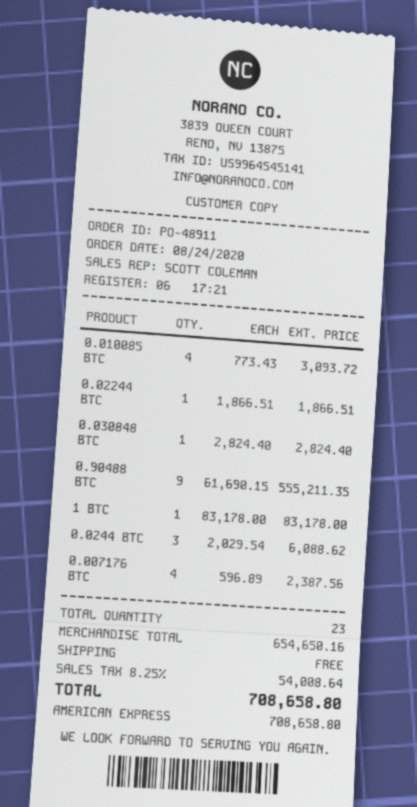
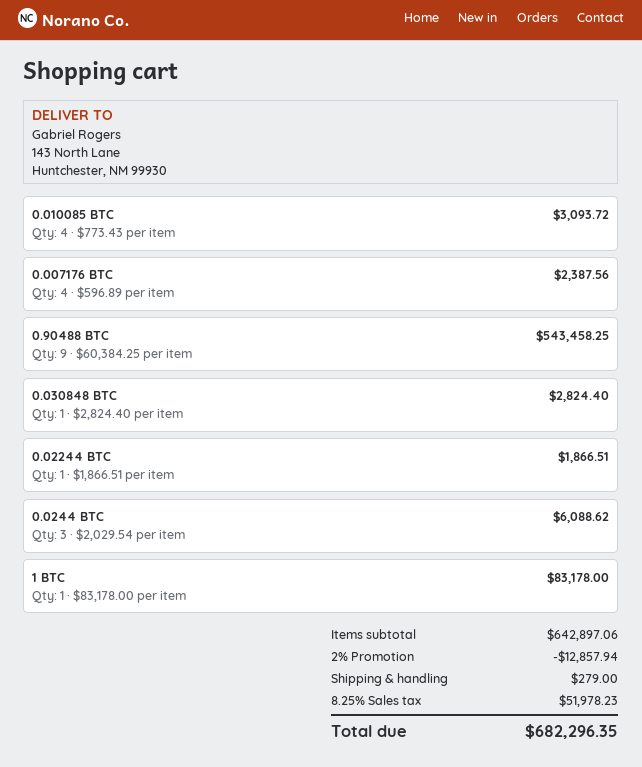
0.90488 BTC: 9 x 61690.15 = 555211.35 -> 9 x 60384.25 = 543458.25
subtotal: 654650.16 -> 642897.06
discount: none -> 2% = 12857.94
shipping: 0.00 -> 279.00
tax: 8.25% = 54008.64 -> 8.25% = 51978.23
total: 708658.80 -> 682296.35

